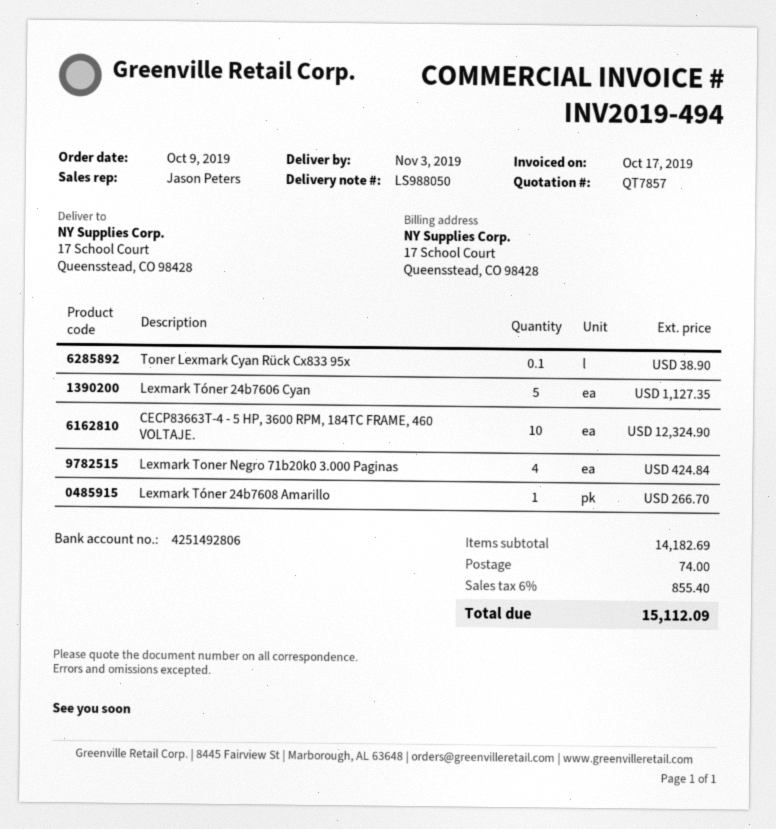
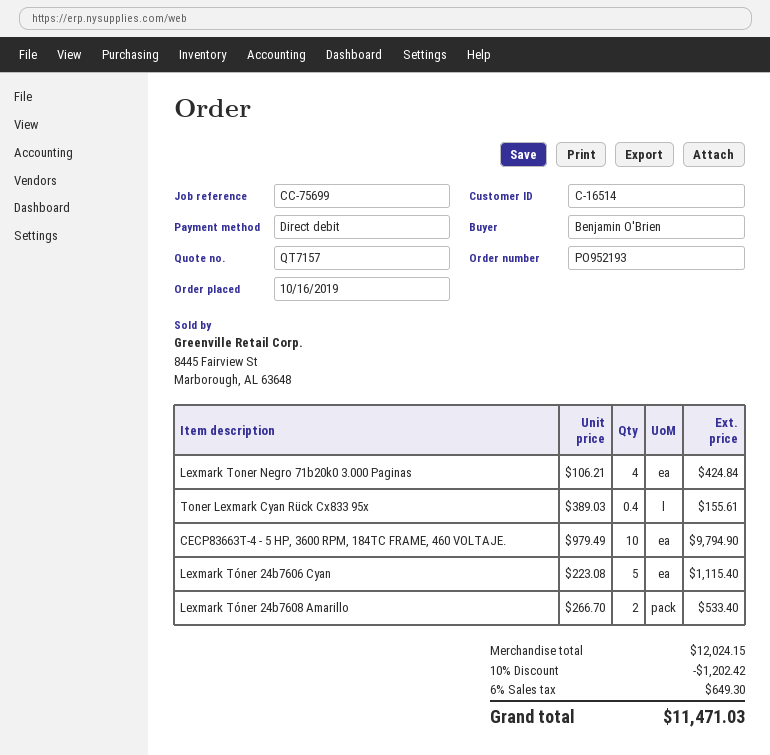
quote number: QT7857 -> QT7157
order date: 2019-10-09 -> 2019-10-16
Toner Lexmark Cyan Rück Cx833 95x: 0.1 for 38.90 -> 0.4 for 155.61
Lexmark Tóner 24b7606 Cyan: 5 for 1127.35 -> 5 for 1115.40
CECP83663T-4 - 5 HP, 3600 RPM, 184TC FRAME, 460 VOLTAJE.: 10 for 12324.90 -> 10 for 9794.90
Lexmark Tóner 24b7608 Amarillo: 1 for 266.70 -> 2 for 533.40
subtotal: 14182.69 -> 12024.15
discount: none -> 10% = 1202.42
shipping: 74.00 -> none
tax: 6% = 855.40 -> 6% = 649.30
total: 15112.09 -> 11471.03

